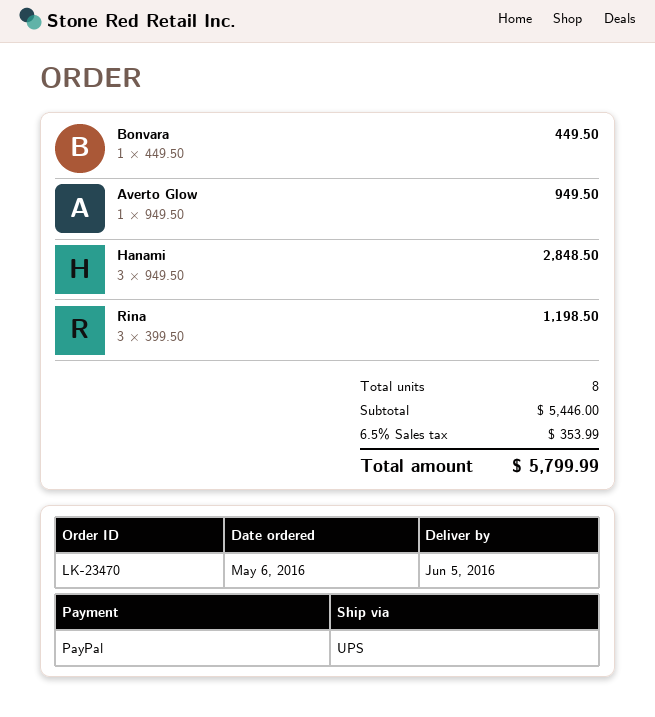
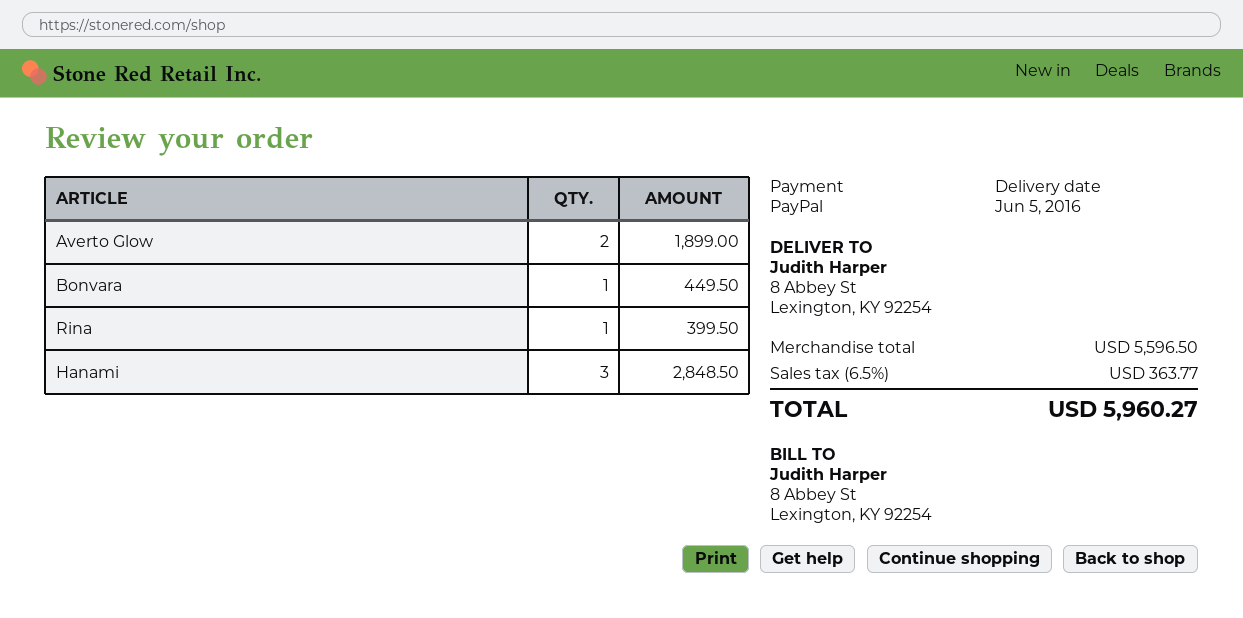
Averto Glow: 1 for 949.50 -> 2 for 1899.00
Rina: 3 for 1198.50 -> 1 for 399.50
subtotal: 5446.00 -> 5596.50
tax: 6.5% = 353.99 -> 6.5% = 363.77
total: 5799.99 -> 5960.27

